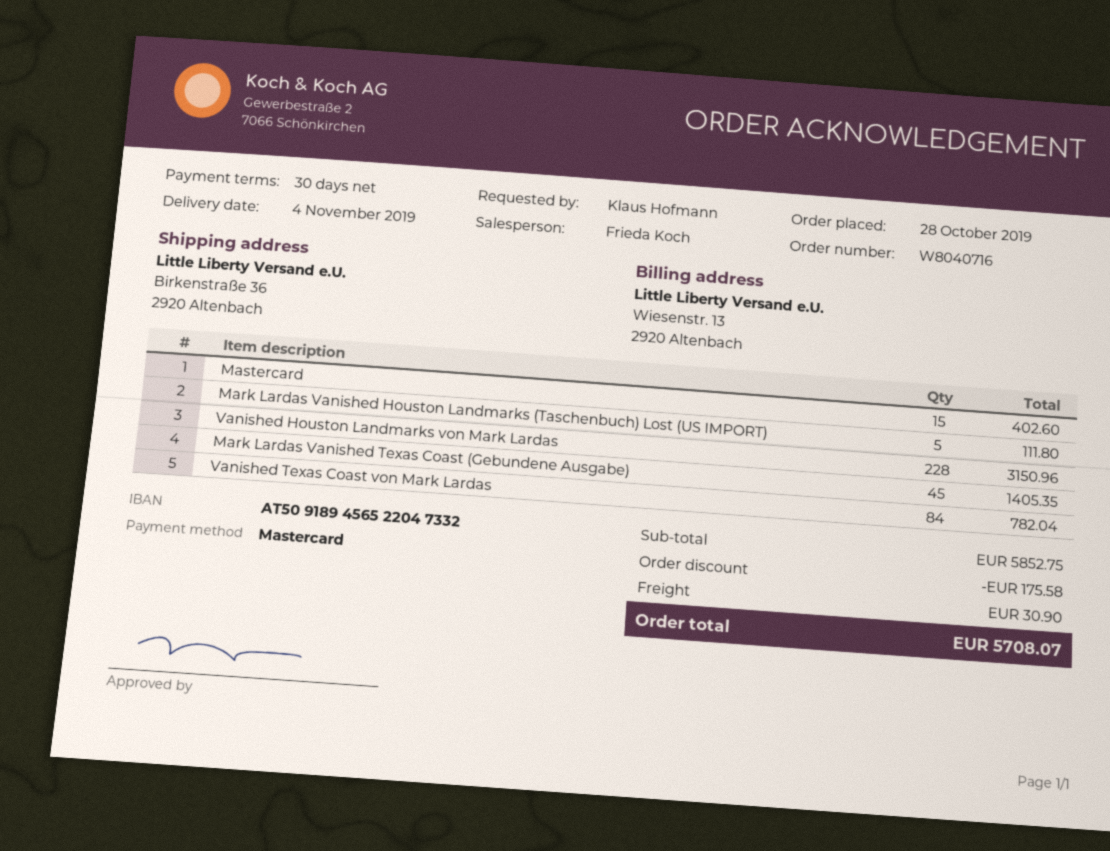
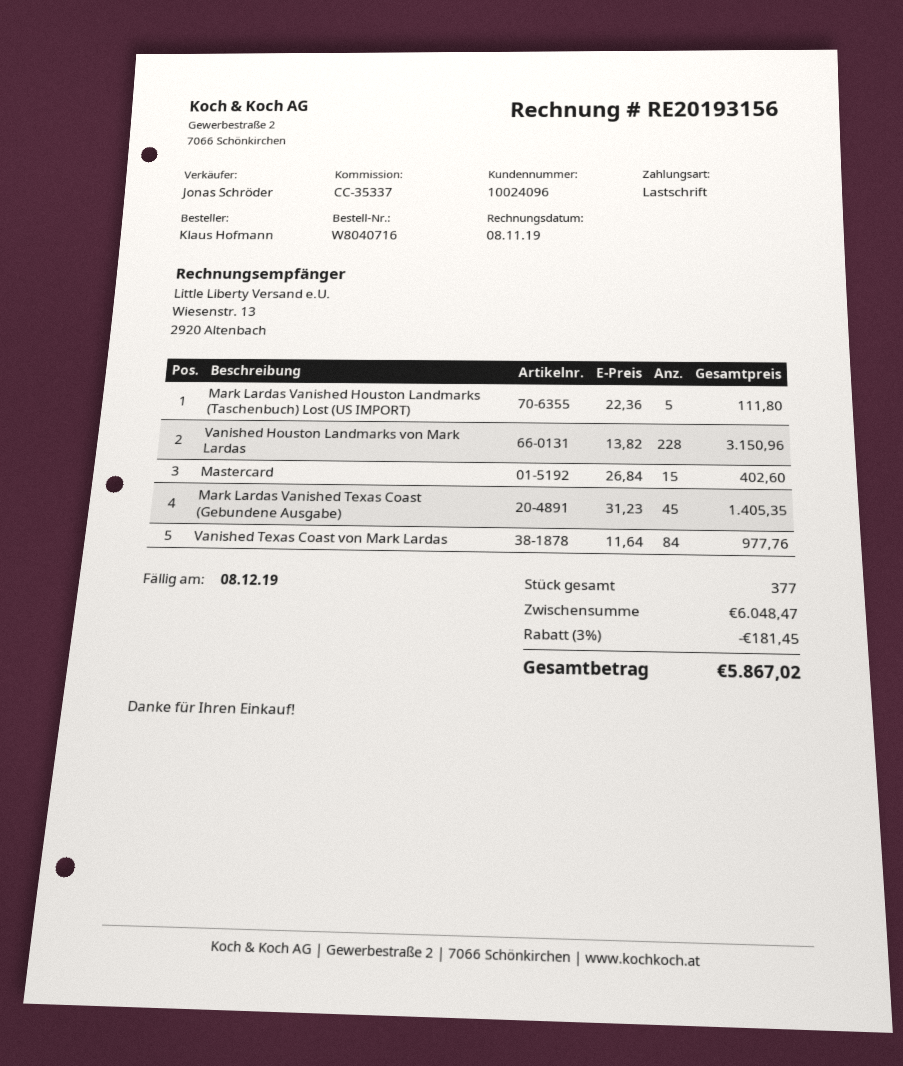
sales rep: Frieda Koch -> Jonas Schröder
payment method: Mastercard -> direct debit
Vanished Texas Coast von Mark Lardas: 84 for 782.04 -> 84 for 977.76
subtotal: 5852.75 -> 6048.47
discount: 175.58 -> 181.45
shipping: 30.90 -> none
total: 5708.07 -> 5867.02

